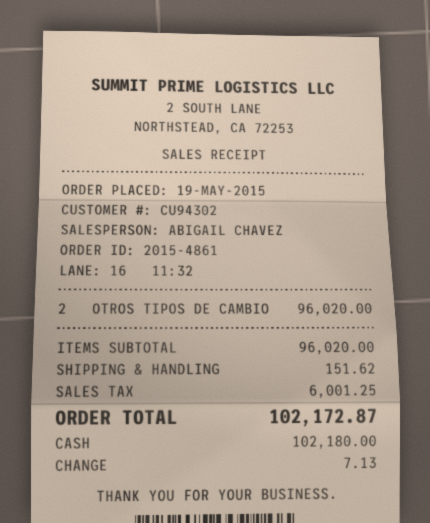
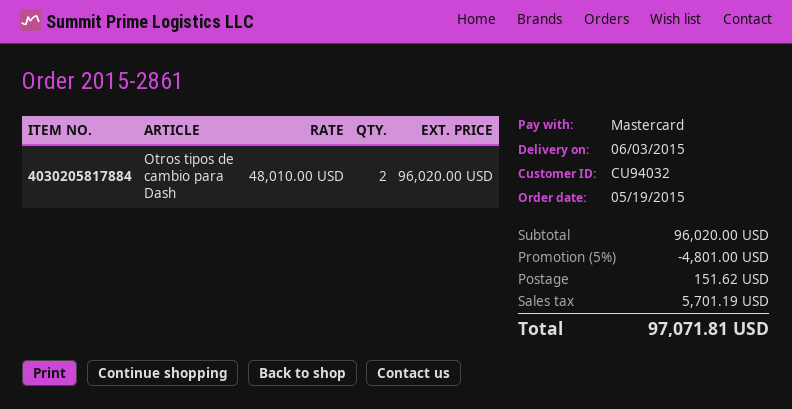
order number: 2015-4861 -> 2015-2861
customer number: CU94302 -> CU94032
payment method: cash -> Mastercard
discount: none -> 5% = 4801.00
tax: 6001.25 -> 5701.19
total: 102172.87 -> 97071.81

